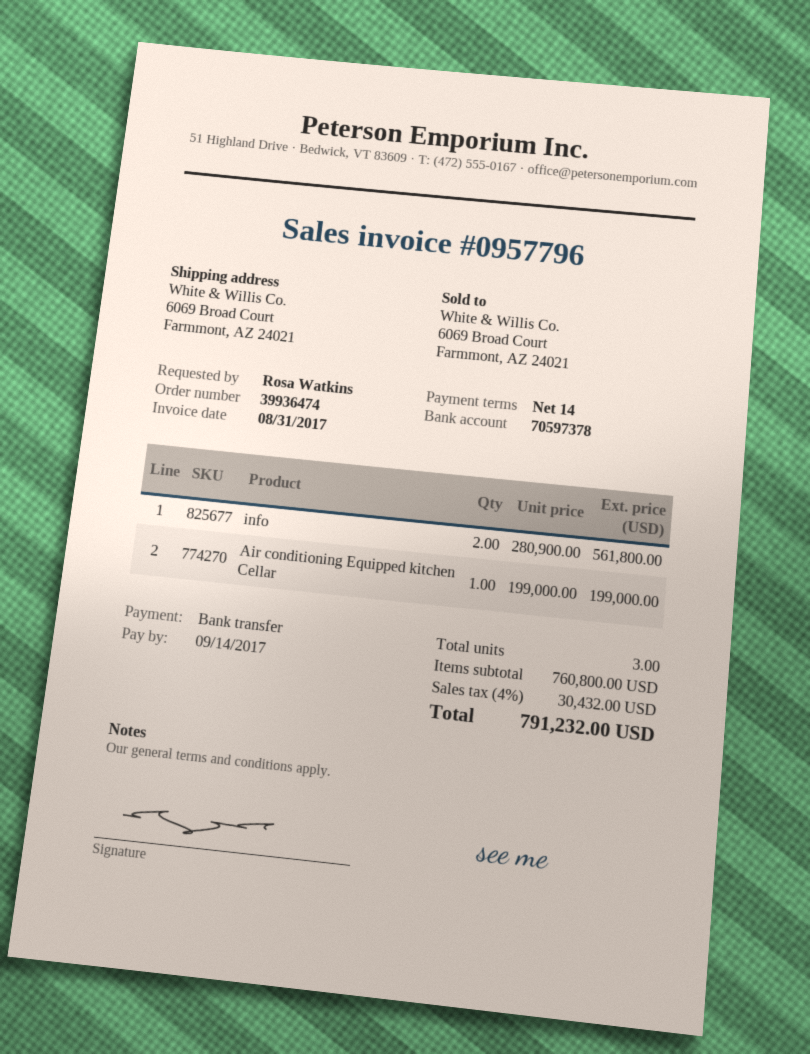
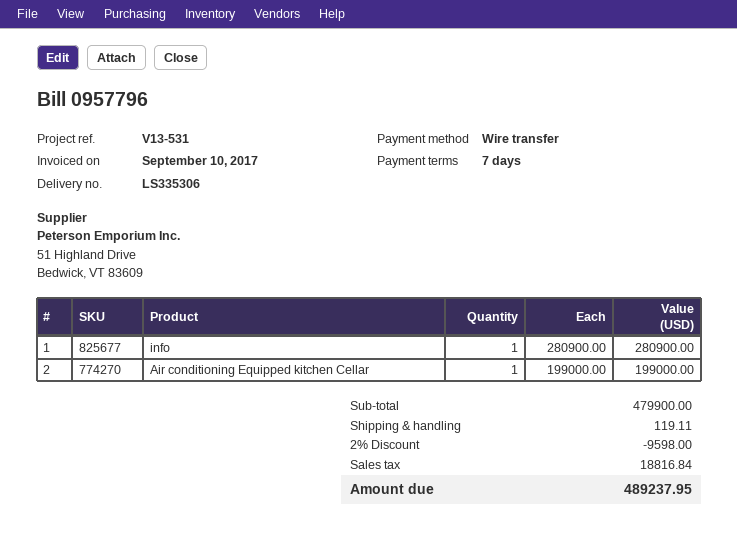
invoice date: 2017-08-31 -> 2017-09-10
payment terms: 14 days -> 7 days
info: 2 x 280900.00 = 561800.00 -> 1 x 280900.00 = 280900.00
subtotal: 760800.00 -> 479900.00
discount: none -> 2% = 9598.00
shipping: none -> 119.11
tax: 30432.00 -> 18816.84
total: 791232.00 -> 489237.95

